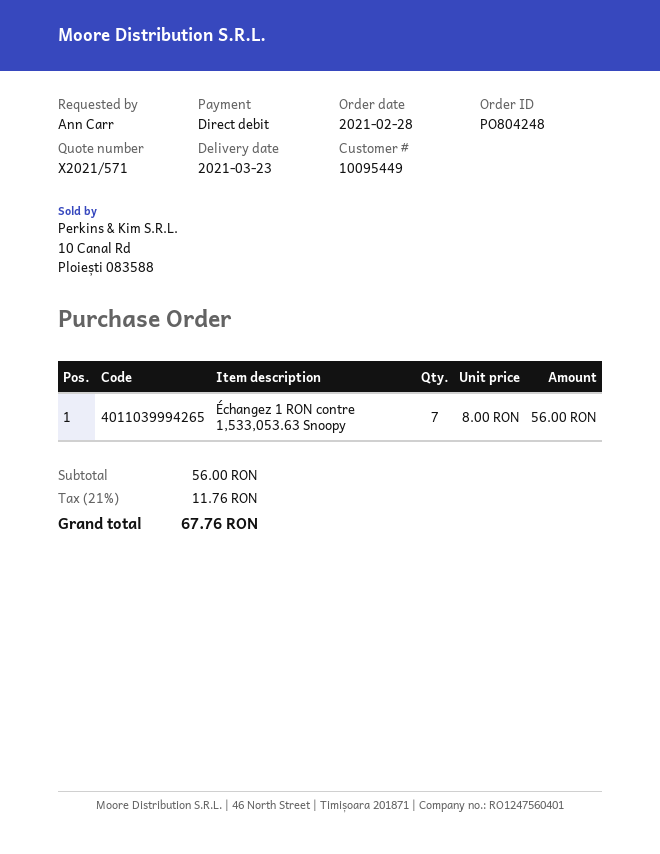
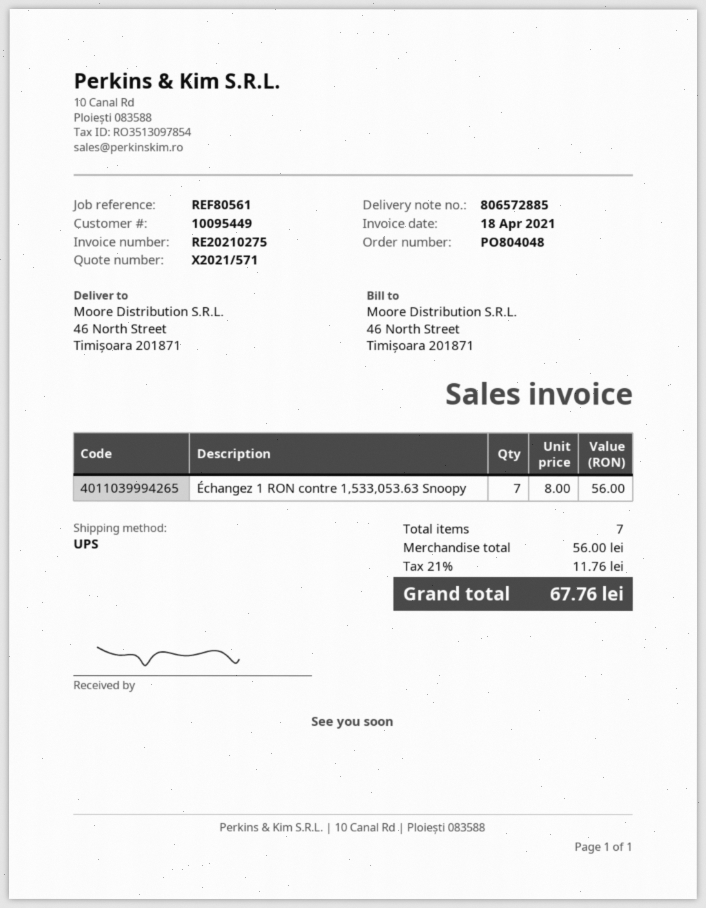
order number: PO804248 -> PO804048

